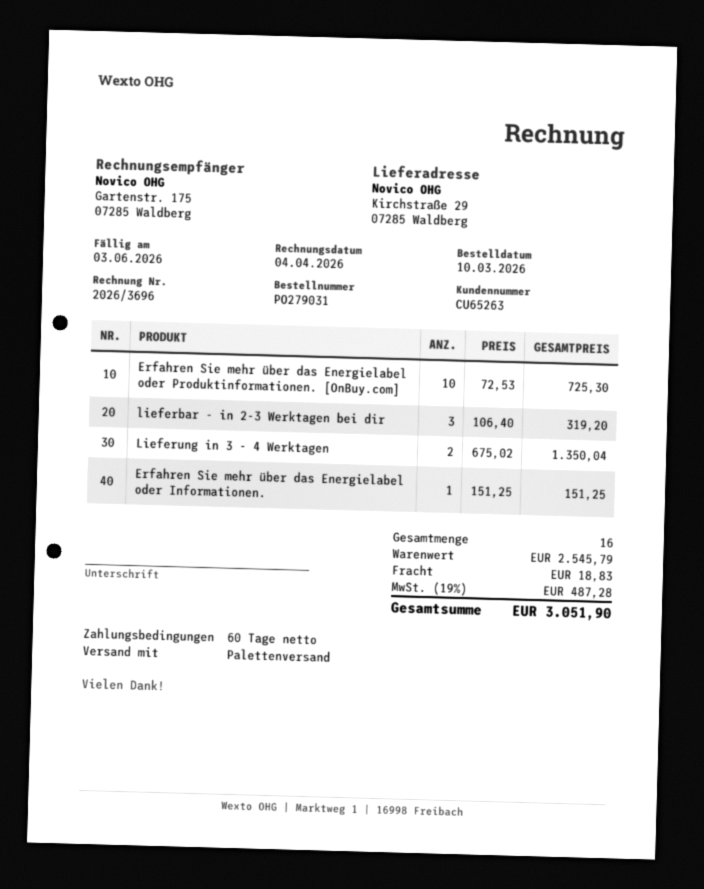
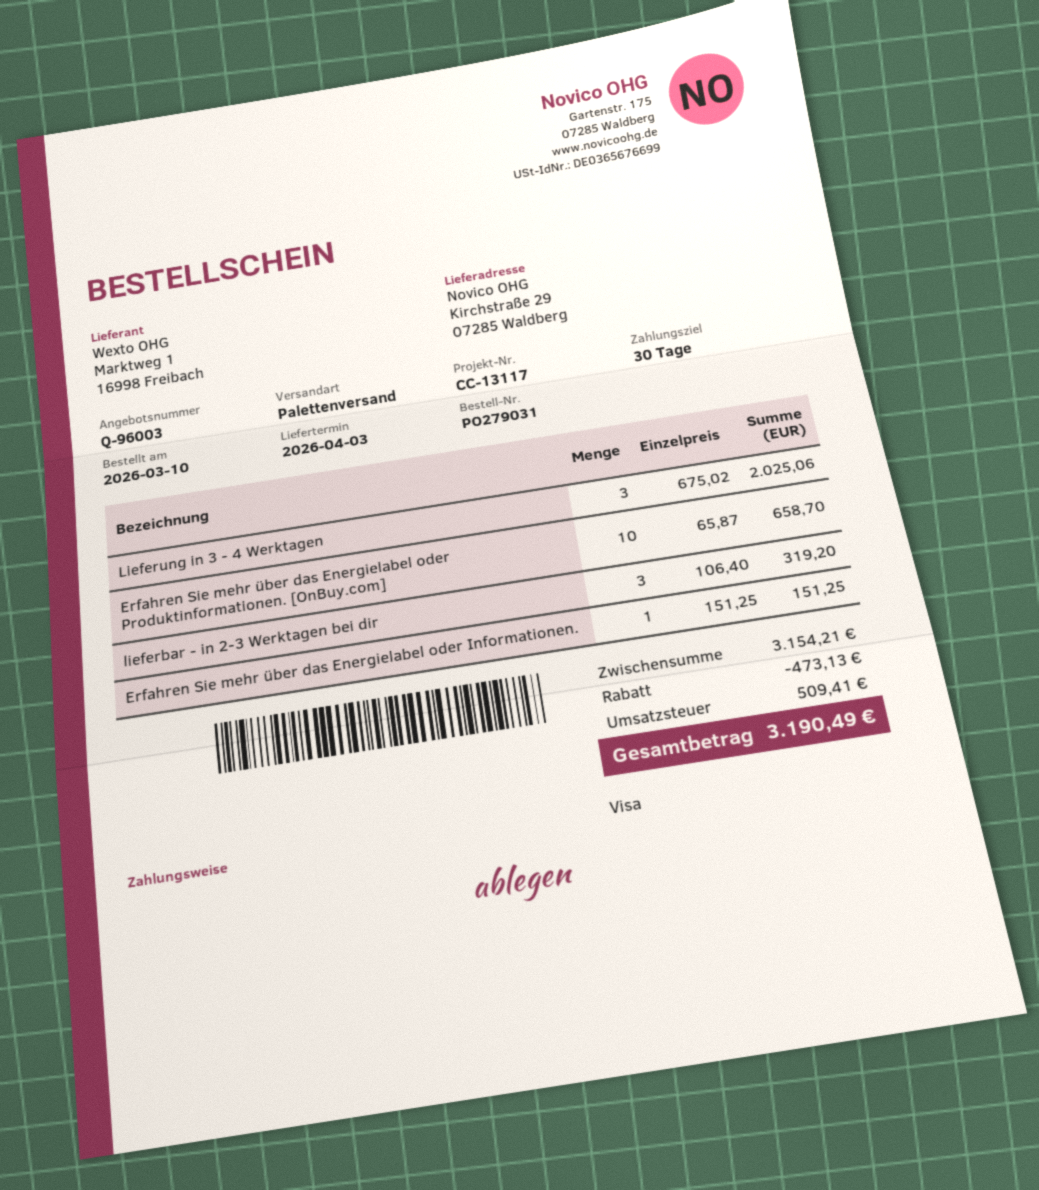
payment terms: 60 days -> 30 days
Erfahren Sie mehr über das Energielabel oder Produktinformationen. [OnBuy.com]: 10 x 72.53 = 725.30 -> 10 x 65.87 = 658.70
Lieferung in 3 - 4 Werktagen: 2 x 675.02 = 1350.04 -> 3 x 675.02 = 2025.06
subtotal: 2545.79 -> 3154.21
discount: none -> 473.13
shipping: 18.83 -> none
tax: 487.28 -> 509.41
total: 3051.90 -> 3190.49

